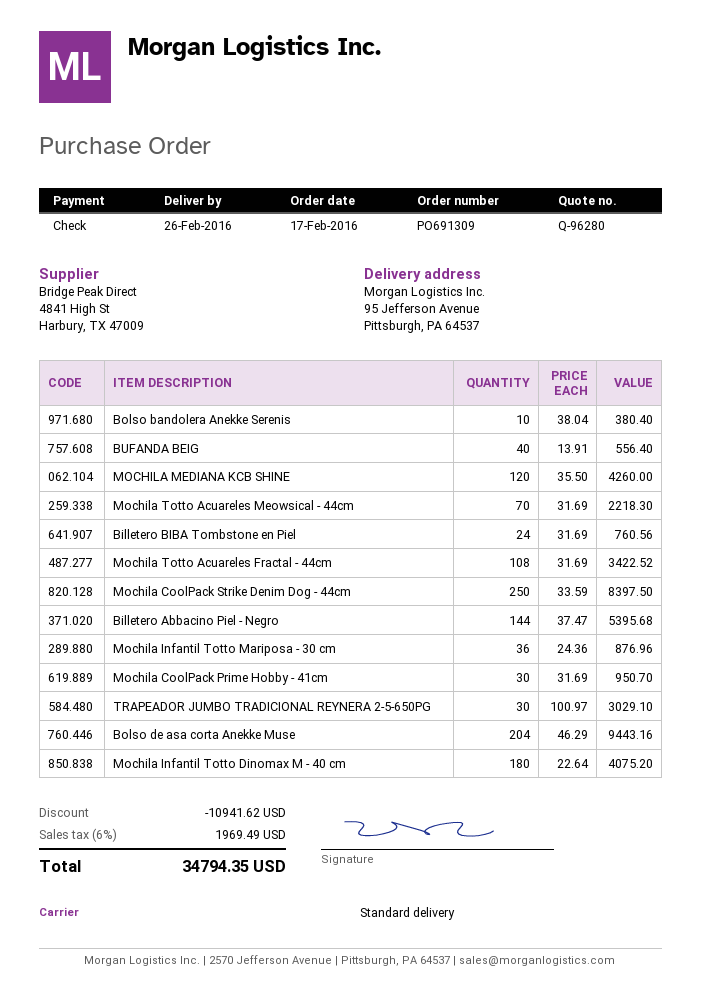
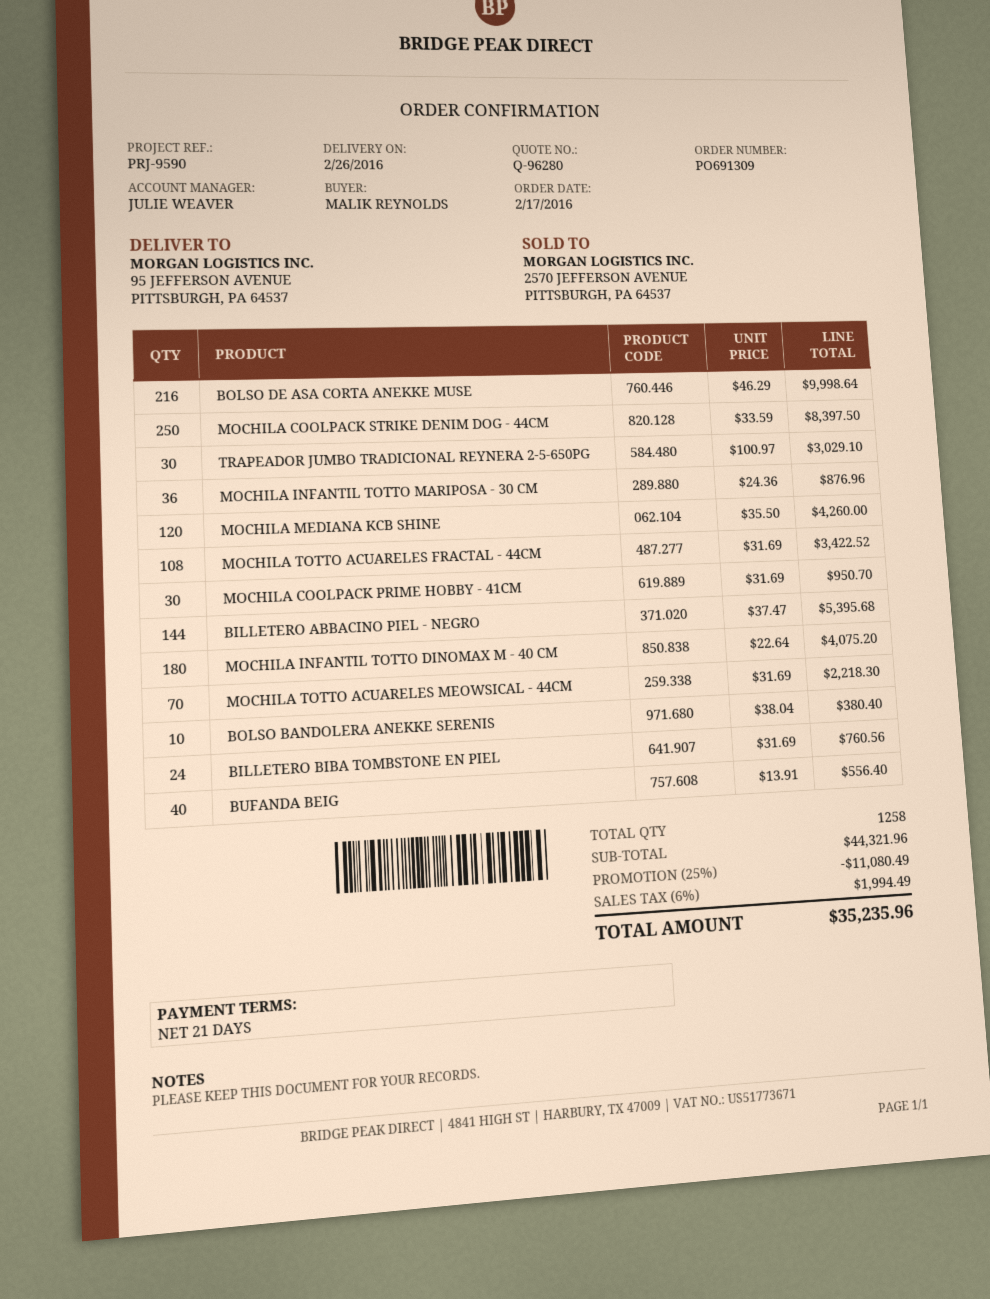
Bolso de asa corta Anekke Muse: 204 x 46.29 = 9443.16 -> 216 x 46.29 = 9998.64
discount: 10941.62 -> 11080.49
tax: 6% = 1969.49 -> 6% = 1994.49
total: 34794.35 -> 35235.96

